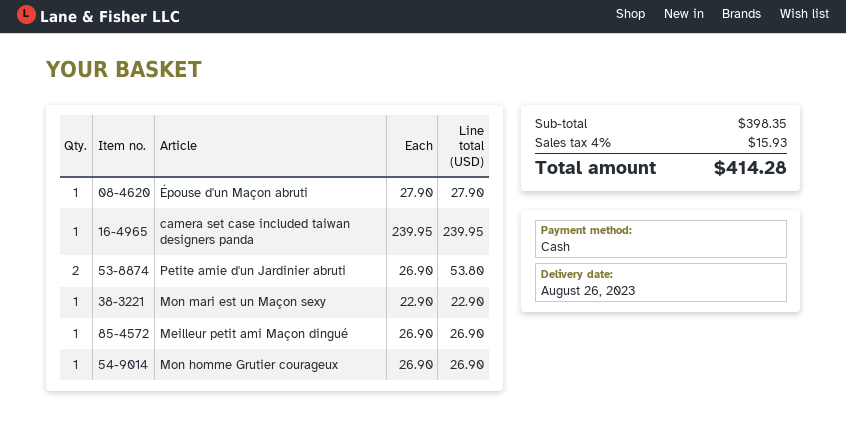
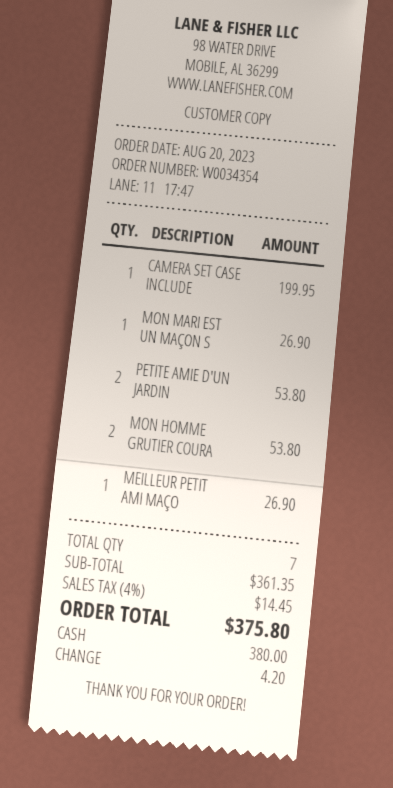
Épouse d'un Maçon abruti: 1 for 27.90 -> none
camera set case included taiwan designers panda: 1 for 239.95 -> 1 for 199.95
Mon mari est un Maçon sexy: 1 for 22.90 -> 1 for 26.90
Mon homme Grutier courageux: 1 for 26.90 -> 2 for 53.80
subtotal: 398.35 -> 361.35
tax: 4% = 15.93 -> 4% = 14.45
total: 414.28 -> 375.80

